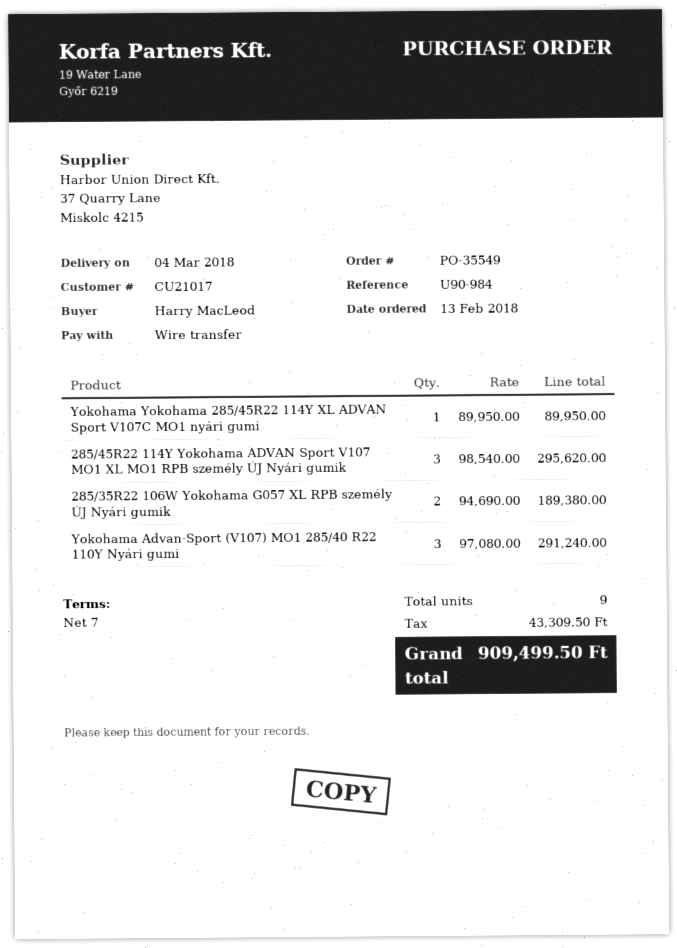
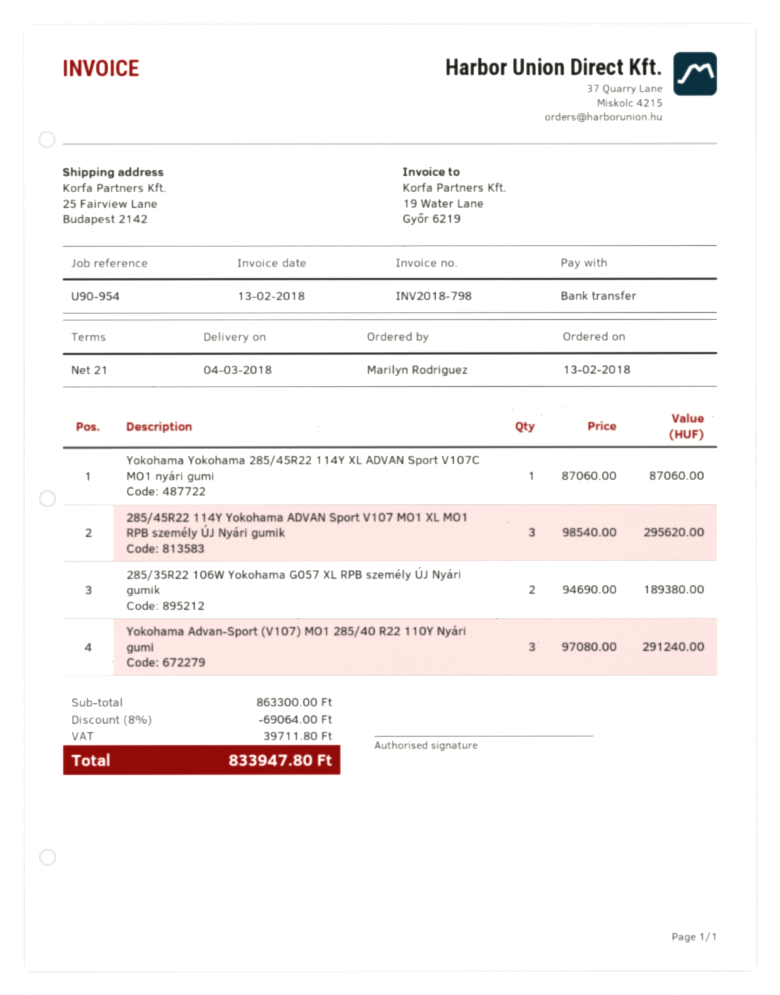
payment terms: 7 days -> 21 days
reference: U90-984 -> U90-954
ordered by: Harry MacLeod -> Marilyn Rodriguez
Yokohama Yokohama 285/45R22 114Y XL ADVAN Sport V107C MO1 nyári gumi: 1 x 89950.00 = 89950.00 -> 1 x 87060.00 = 87060.00
discount: none -> 8% = 69064.00
tax: 43309.50 -> 39711.80
total: 909499.50 -> 833947.80

